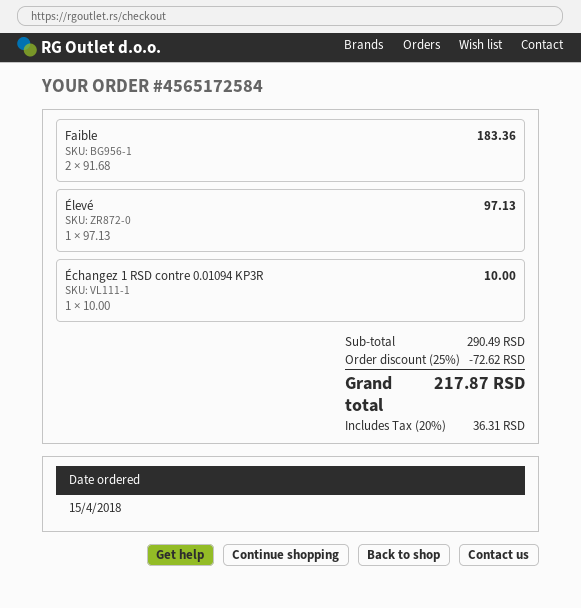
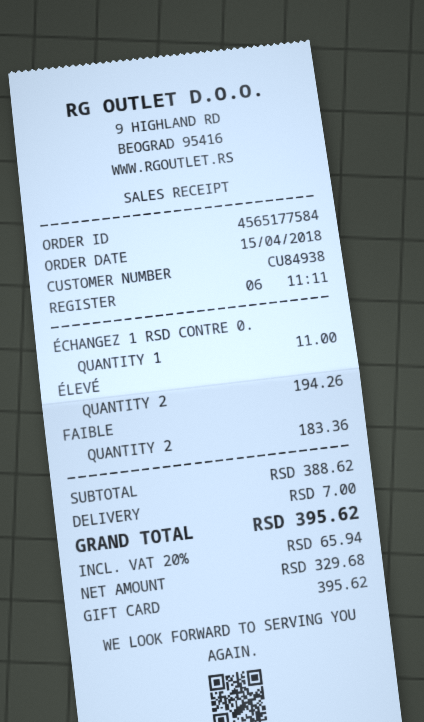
order number: 4565172584 -> 4565177584
Élevé: 1 for 97.13 -> 2 for 194.26
Échangez 1 RSD contre 0.01094 KP3R: 1 for 10.00 -> 1 for 11.00
subtotal: 290.49 -> 388.62
discount: 25% = 72.62 -> none
shipping: none -> 7.00
tax: 20% = 36.31 -> 20% = 65.94
total: 217.87 -> 395.62

